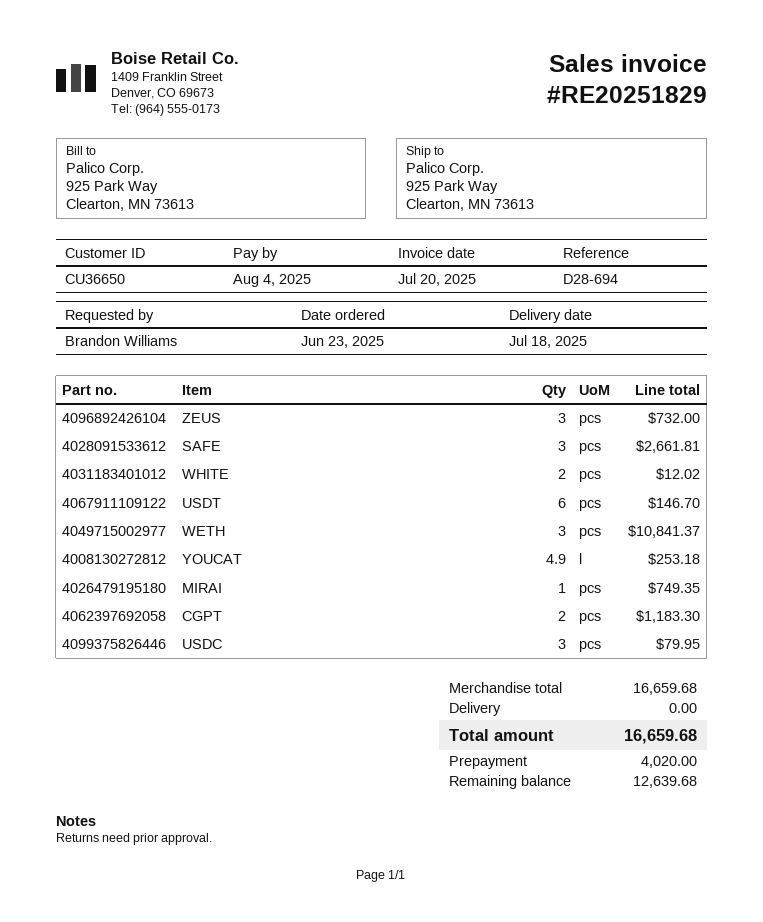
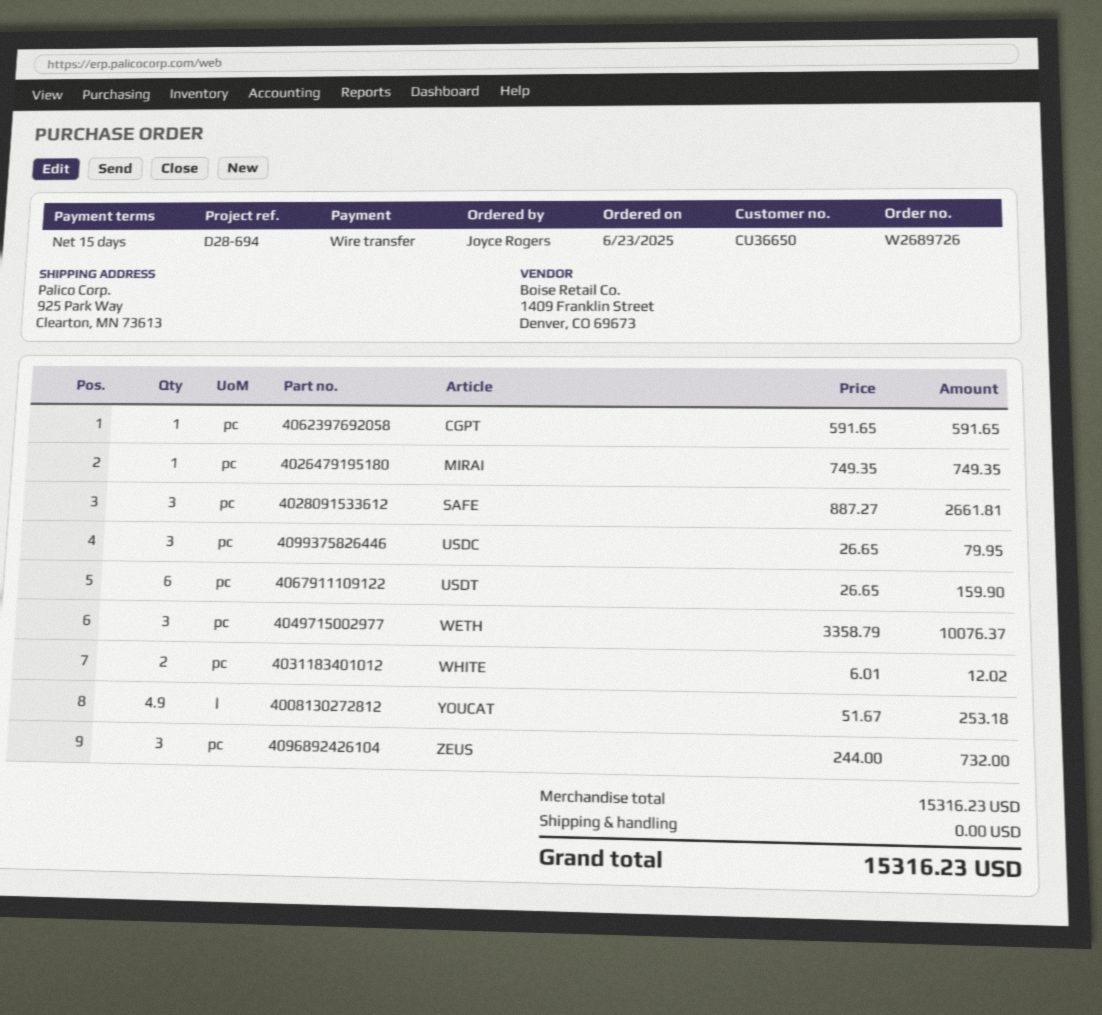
ordered by: Brandon Williams -> Joyce Rogers
USDT: 6 for 146.70 -> 6 for 159.90
WETH: 3 for 10841.37 -> 3 for 10076.37
CGPT: 2 for 1183.30 -> 1 for 591.65
subtotal: 16659.68 -> 15316.23
total: 16659.68 -> 15316.23

